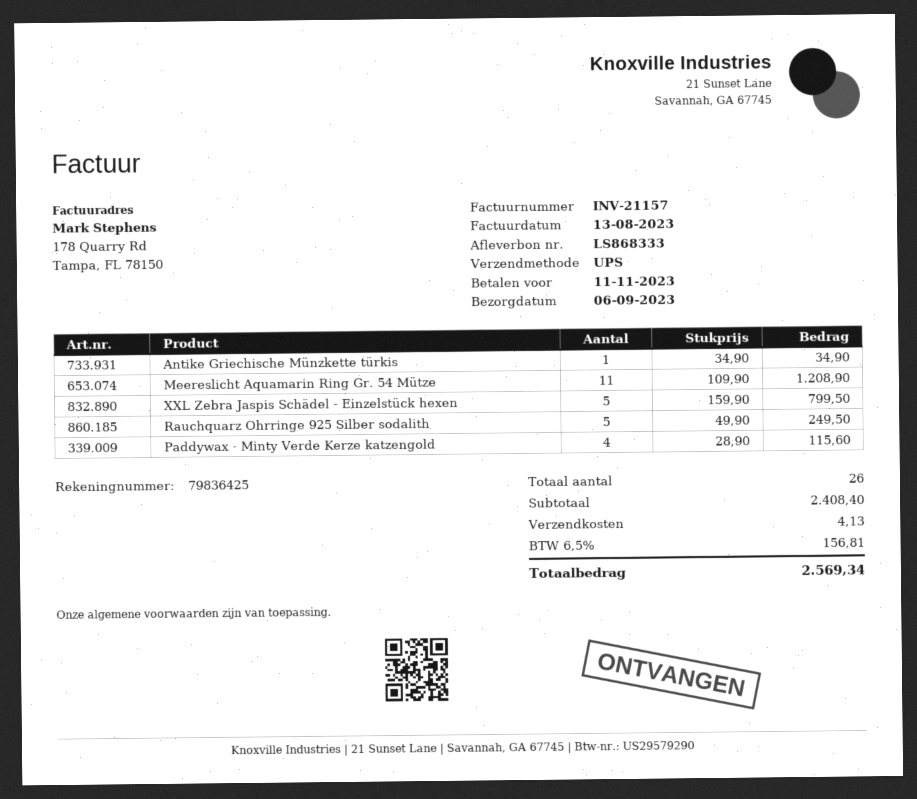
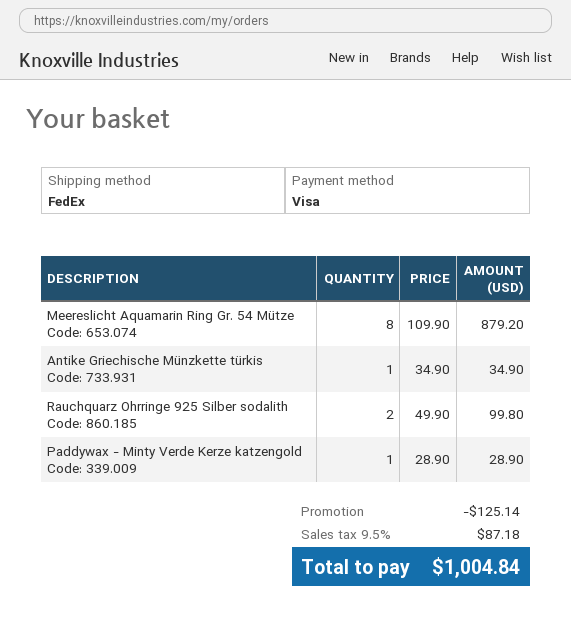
shipping method: UPS -> FedEx
Meereslicht Aquamarin Ring Gr. 54 Mütze: 11 x 109.90 = 1208.90 -> 8 x 109.90 = 879.20
XXL Zebra Jaspis Schädel - Einzelstück hexen: 5 x 159.90 = 799.50 -> none
Rauchquarz Ohrringe 925 Silber sodalith: 5 x 49.90 = 249.50 -> 2 x 49.90 = 99.80
Paddywax - Minty Verde Kerze katzengold: 4 x 28.90 = 115.60 -> 1 x 28.90 = 28.90
discount: none -> 125.14
shipping: 4.13 -> none
tax: 6.5% = 156.81 -> 9.5% = 87.18
total: 2569.34 -> 1004.84

